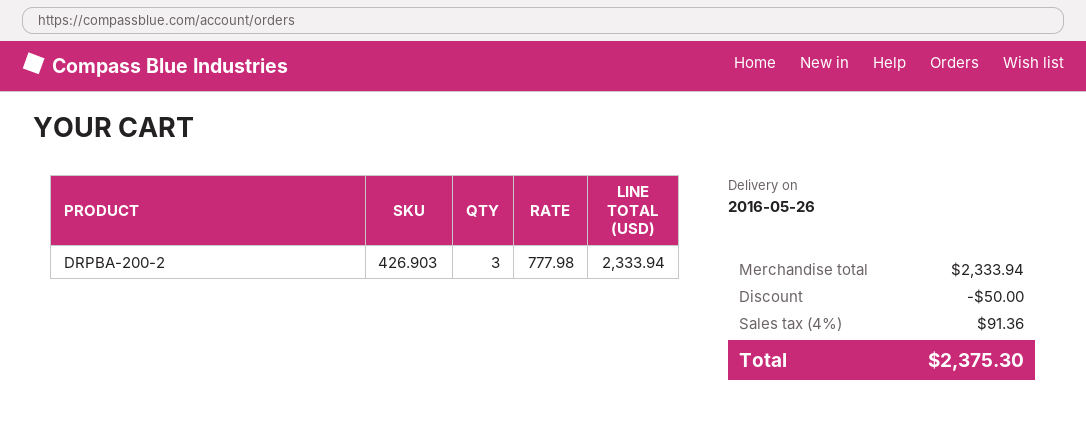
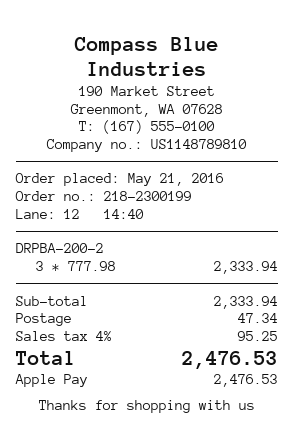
discount: 50.00 -> none
shipping: none -> 47.34
tax: 4% = 91.36 -> 4% = 95.25
total: 2375.30 -> 2476.53

